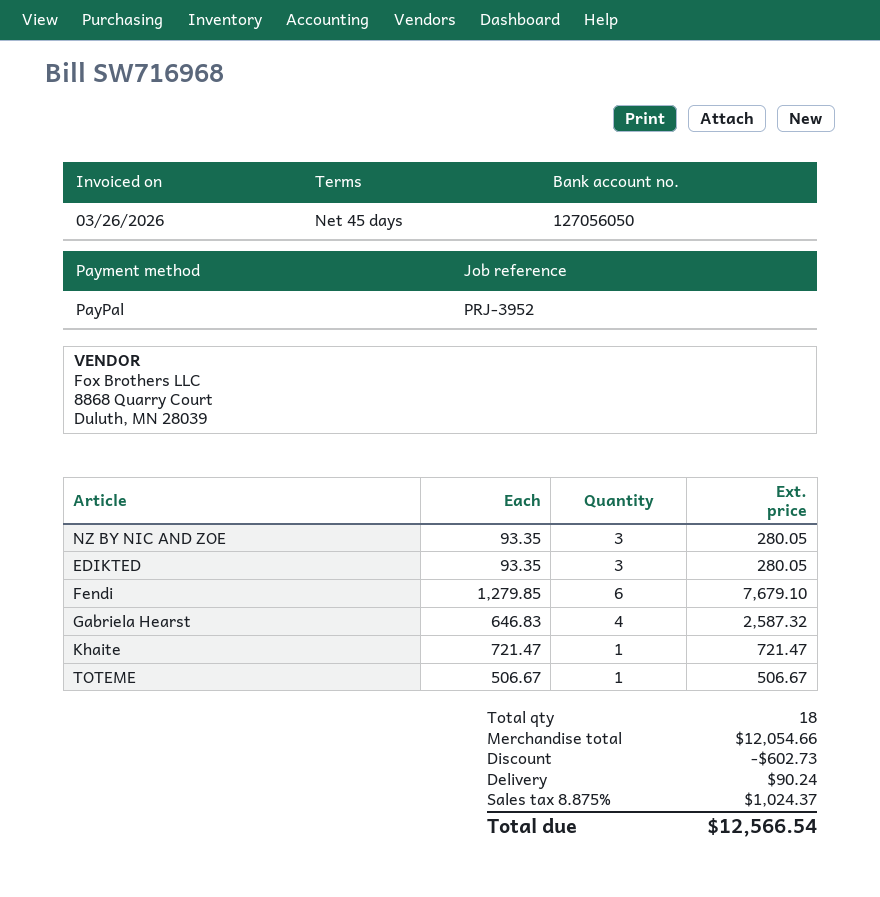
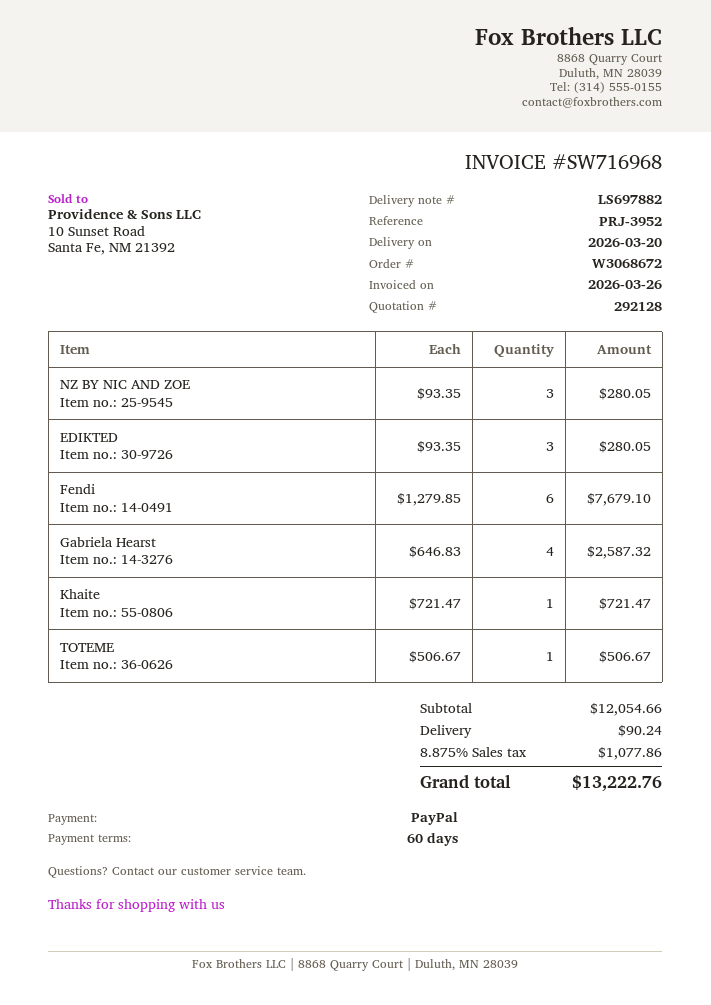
payment terms: 45 days -> 60 days
discount: 602.73 -> none
tax: 8.875% = 1024.37 -> 8.875% = 1077.86
total: 12566.54 -> 13222.76

